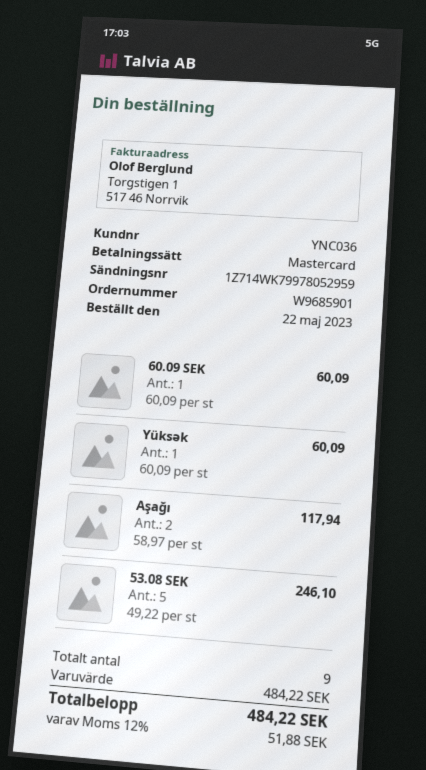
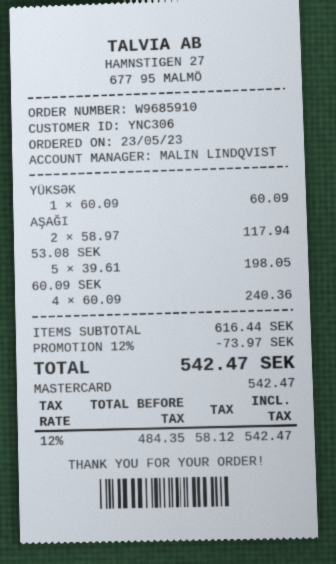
order number: W9685901 -> W9685910
order date: 2023-05-22 -> 2023-05-23
customer number: YNC036 -> YNC306
60.09 SEK: 1 x 60.09 = 60.09 -> 4 x 60.09 = 240.36
53.08 SEK: 5 x 49.22 = 246.10 -> 5 x 39.61 = 198.05
subtotal: 484.22 -> 616.44
discount: none -> 12% = 73.97
tax: 12% = 51.88 -> 12% = 58.12
total: 484.22 -> 542.47

